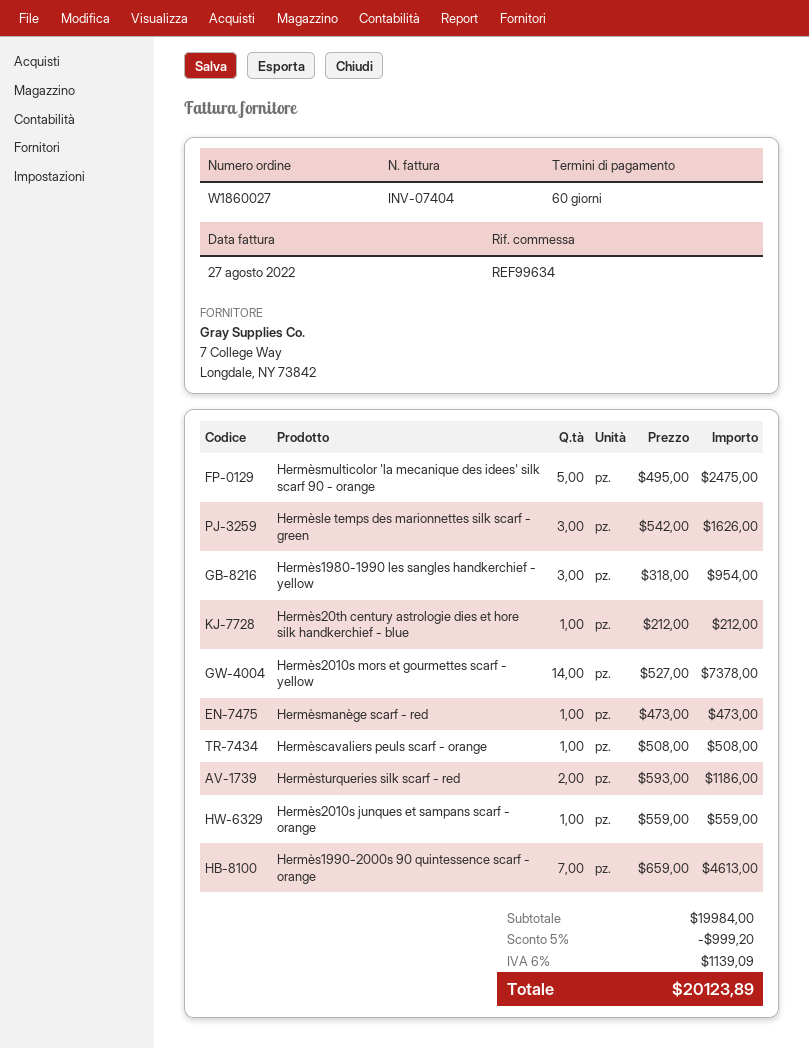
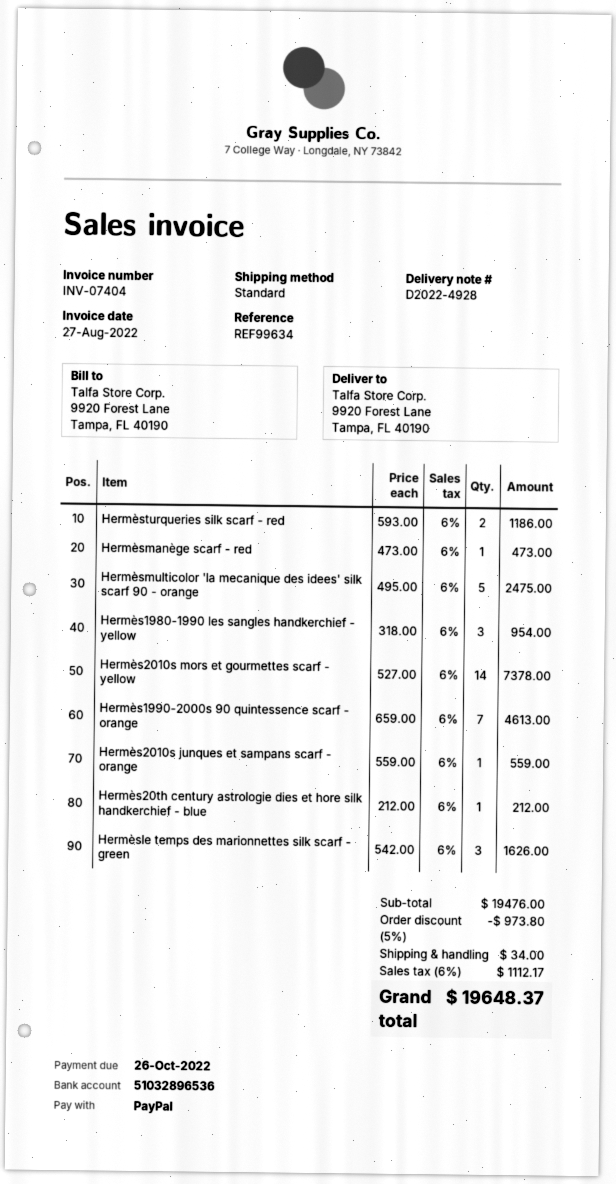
Hermèscavaliers peuls scarf - orange: 1 x 508.00 = 508.00 -> none
subtotal: 19984.00 -> 19476.00
discount: 5% = 999.20 -> 5% = 973.80
shipping: none -> 34.00
tax: 6% = 1139.09 -> 6% = 1112.17
total: 20123.89 -> 19648.37

